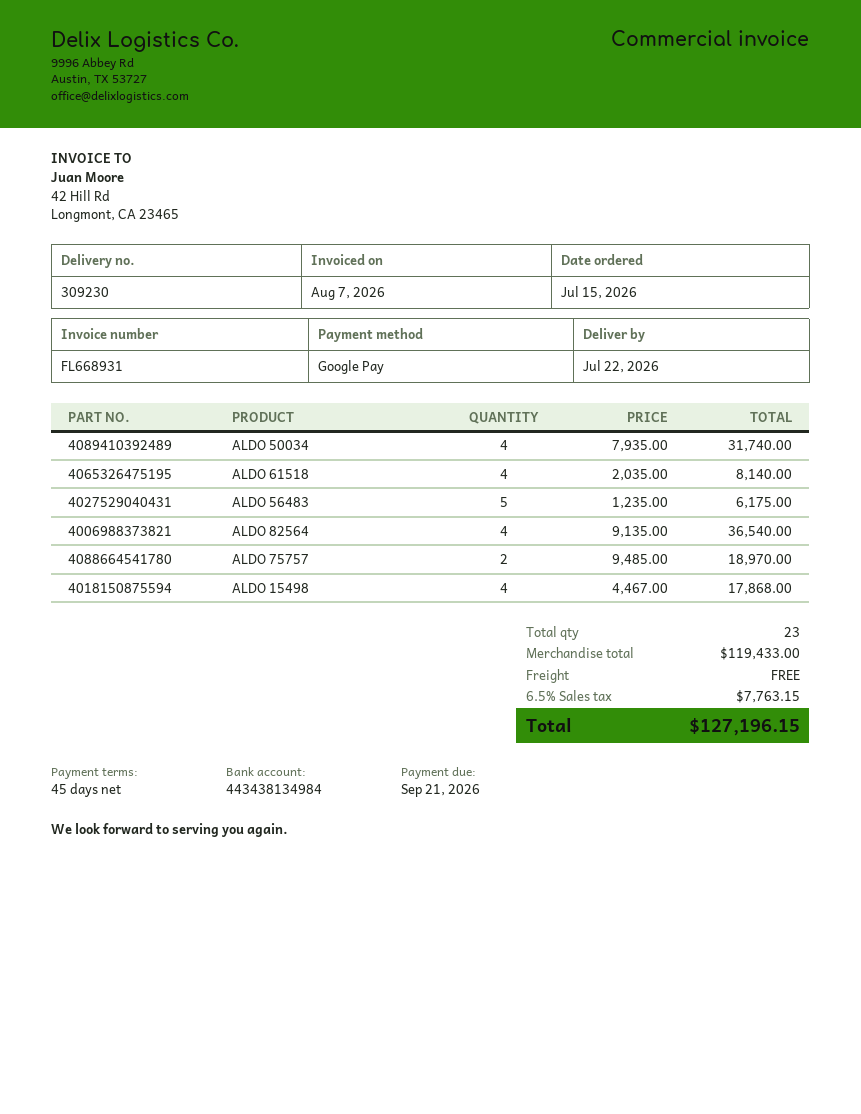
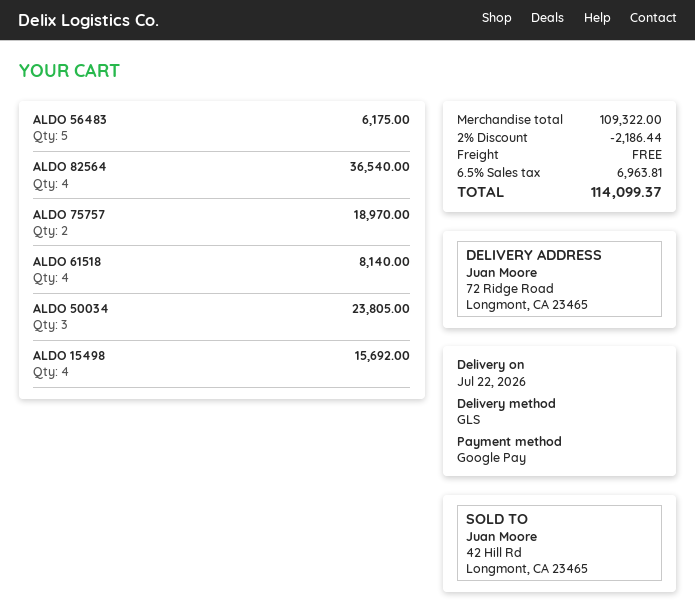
ALDO 50034: 4 for 31740.00 -> 3 for 23805.00
ALDO 15498: 4 for 17868.00 -> 4 for 15692.00
subtotal: 119433.00 -> 109322.00
discount: none -> 2% = 2186.44
tax: 6.5% = 7763.15 -> 6.5% = 6963.81
total: 127196.15 -> 114099.37

